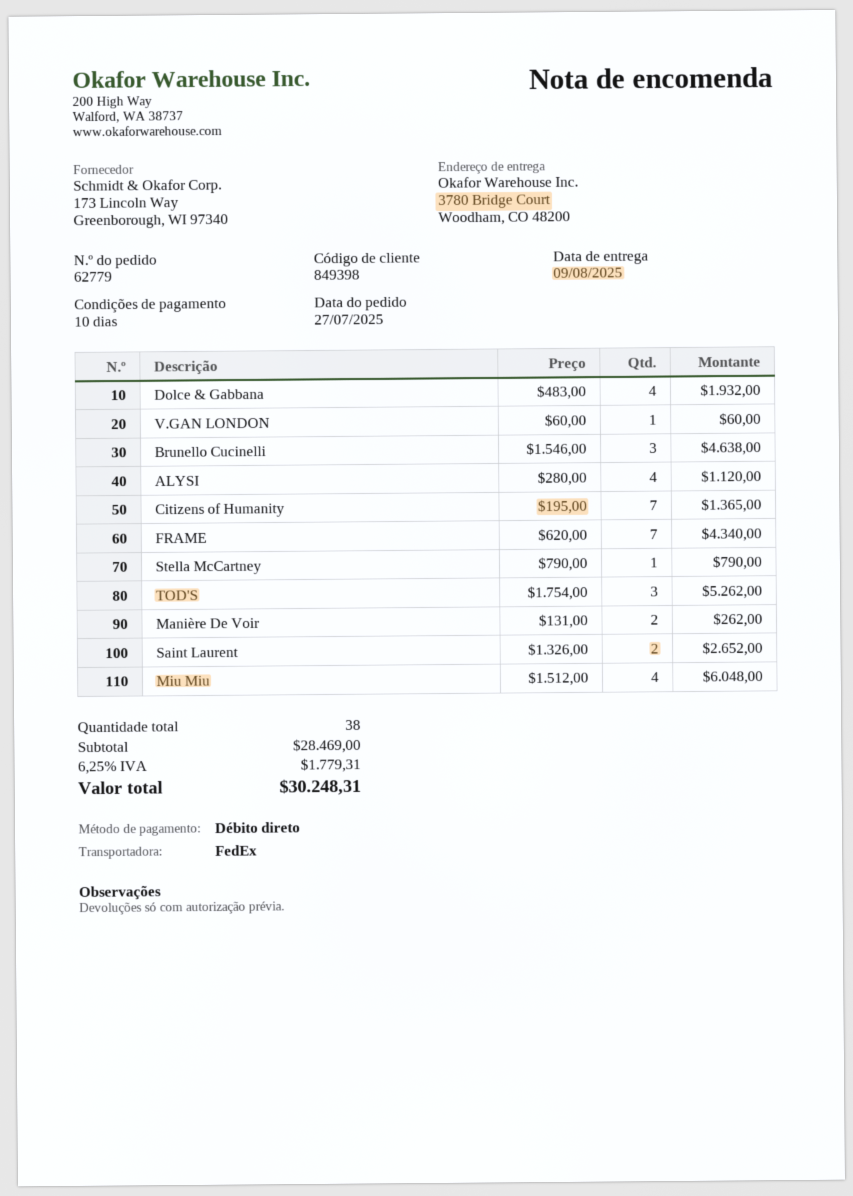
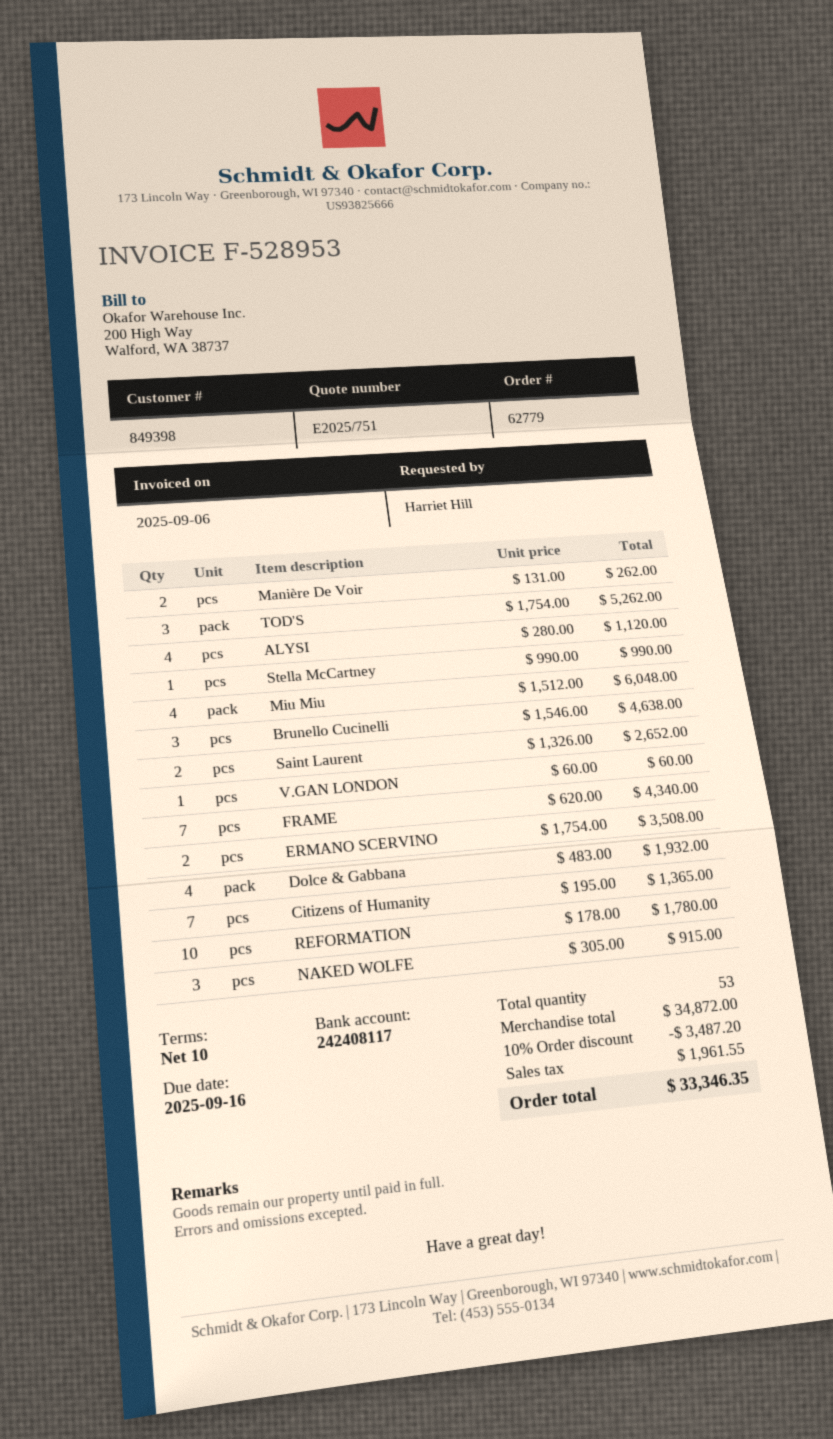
Stella McCartney: 1 x 790.00 = 790.00 -> 1 x 990.00 = 990.00
ERMANO SCERVINO: none -> 2 x 1754.00 = 3508.00
REFORMATION: none -> 10 x 178.00 = 1780.00
NAKED WOLFE: none -> 3 x 305.00 = 915.00
total quantity: 38 -> 53
subtotal: 28469.00 -> 34872.00
discount: none -> 10% = 3487.20
tax: 1779.31 -> 1961.55
total: 30248.31 -> 33346.35

